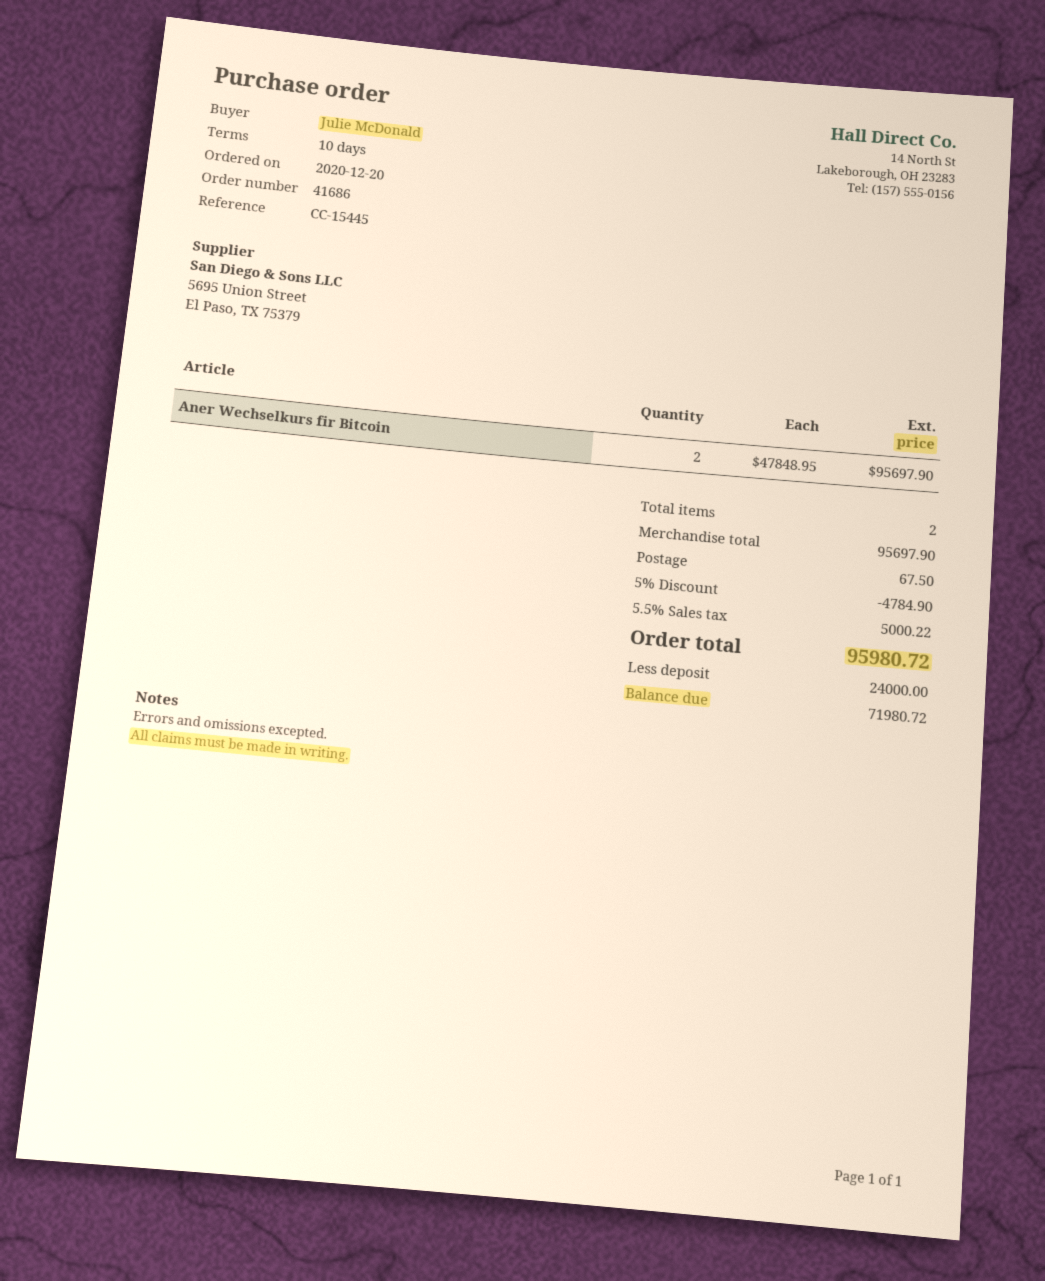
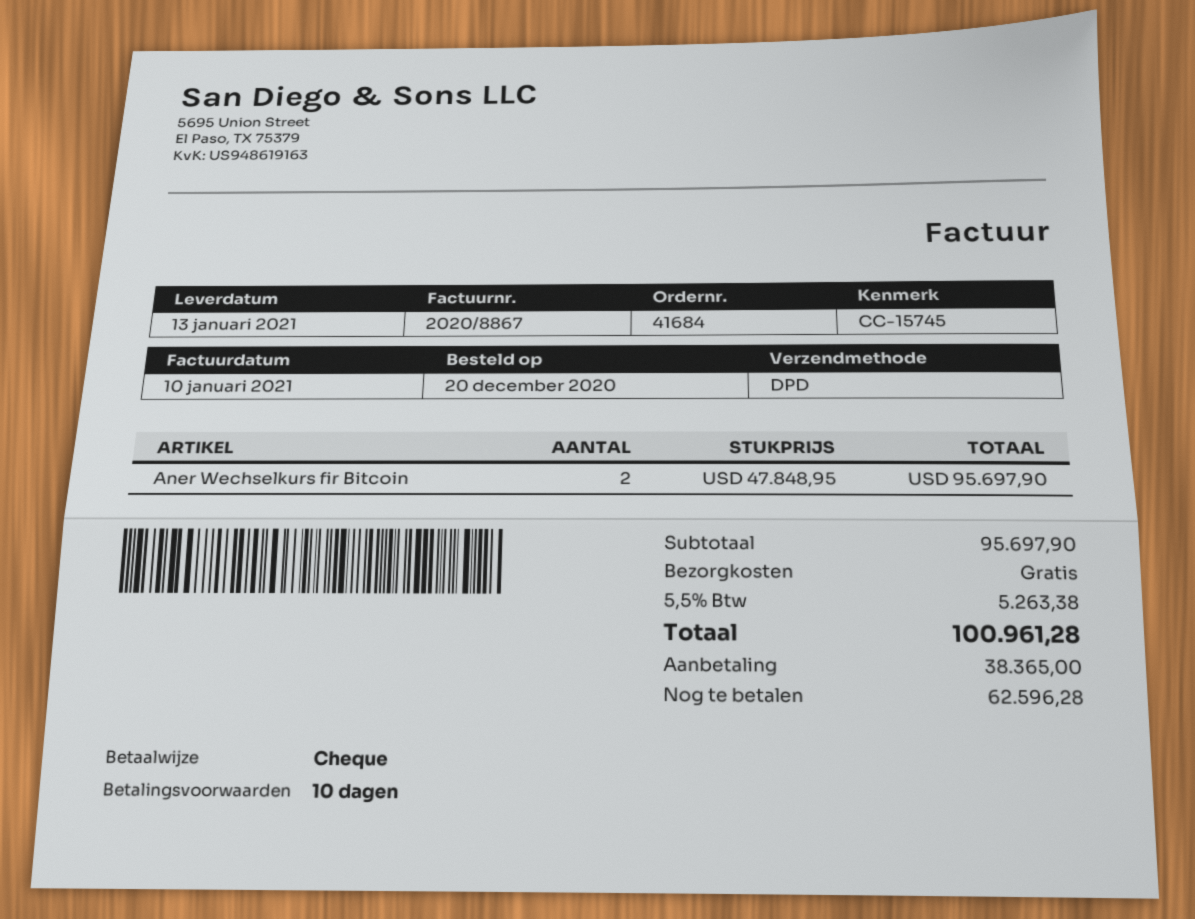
order number: 41686 -> 41684
reference: CC-15445 -> CC-15745
discount: 5% = 4784.90 -> none
shipping: 67.50 -> 0.00
tax: 5.5% = 5000.22 -> 5.5% = 5263.38
total: 95980.72 -> 100961.28
deposit: 24000.00 -> 38365.00
balance: 71980.72 -> 62596.28

